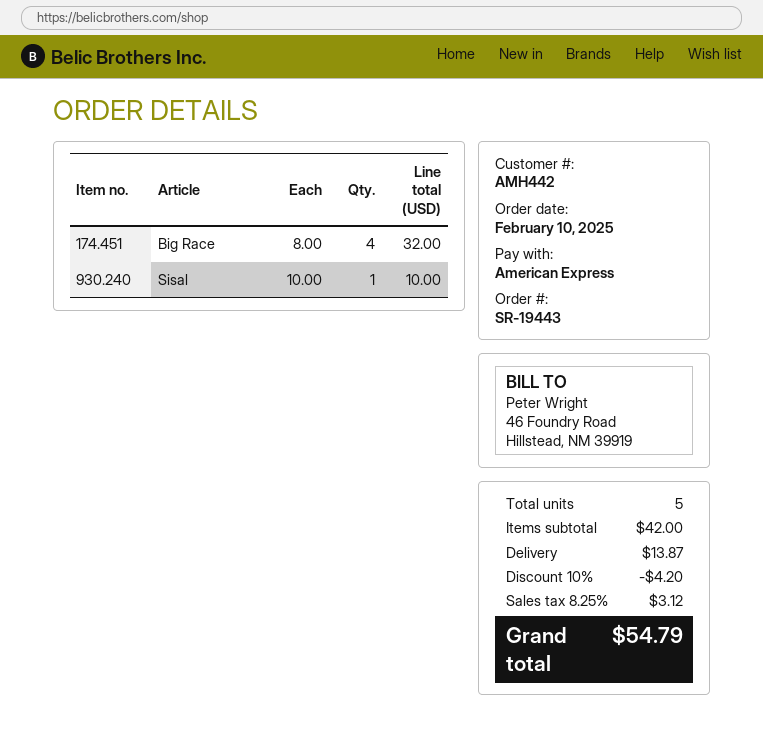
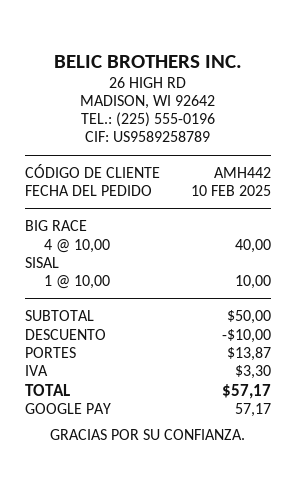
payment method: American Express -> Google Pay
Big Race: 4 x 8.00 = 32.00 -> 4 x 10.00 = 40.00
subtotal: 42.00 -> 50.00
discount: 4.20 -> 10.00
tax: 3.12 -> 3.30
total: 54.79 -> 57.17

